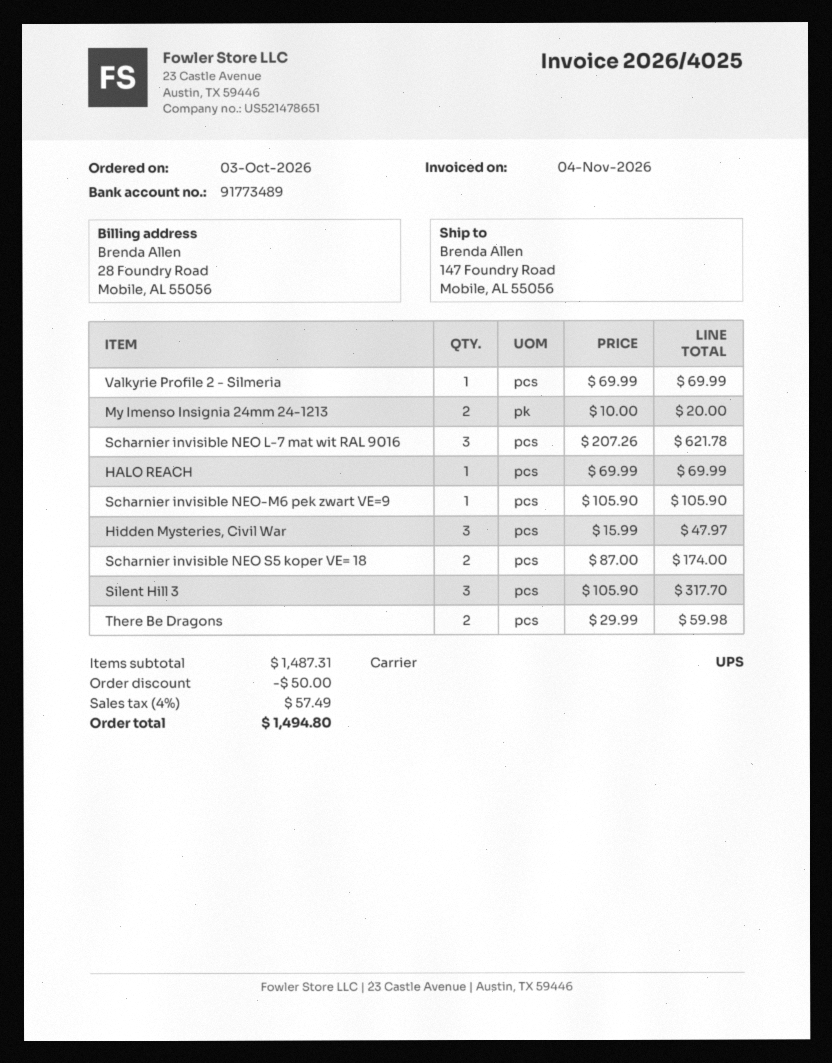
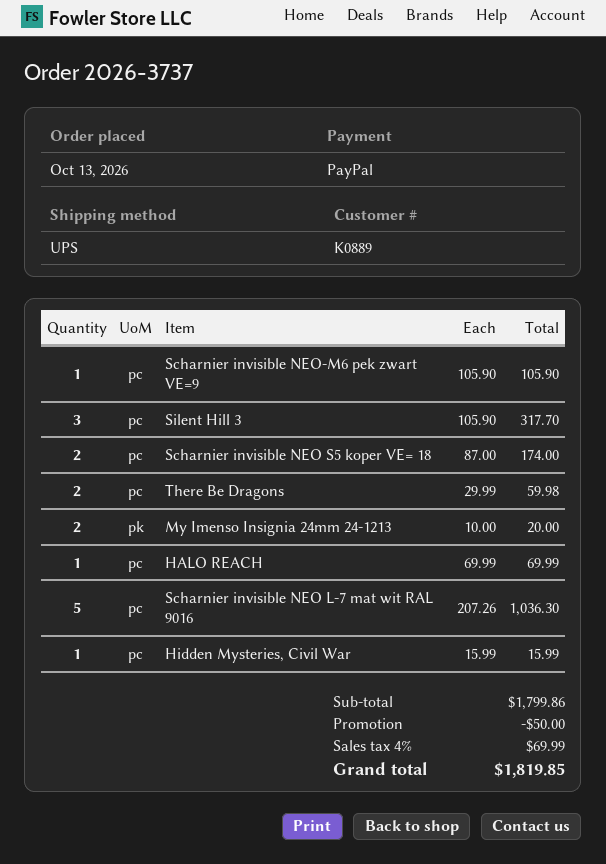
order date: 2026-10-03 -> 2026-10-13
Valkyrie Profile 2 - Silmeria: 1 x 69.99 = 69.99 -> none
Scharnier invisible NEO L-7 mat wit RAL 9016: 3 x 207.26 = 621.78 -> 5 x 207.26 = 1036.30
Hidden Mysteries, Civil War: 3 x 15.99 = 47.97 -> 1 x 15.99 = 15.99
subtotal: 1487.31 -> 1799.86
tax: 4% = 57.49 -> 4% = 69.99
total: 1494.80 -> 1819.85

